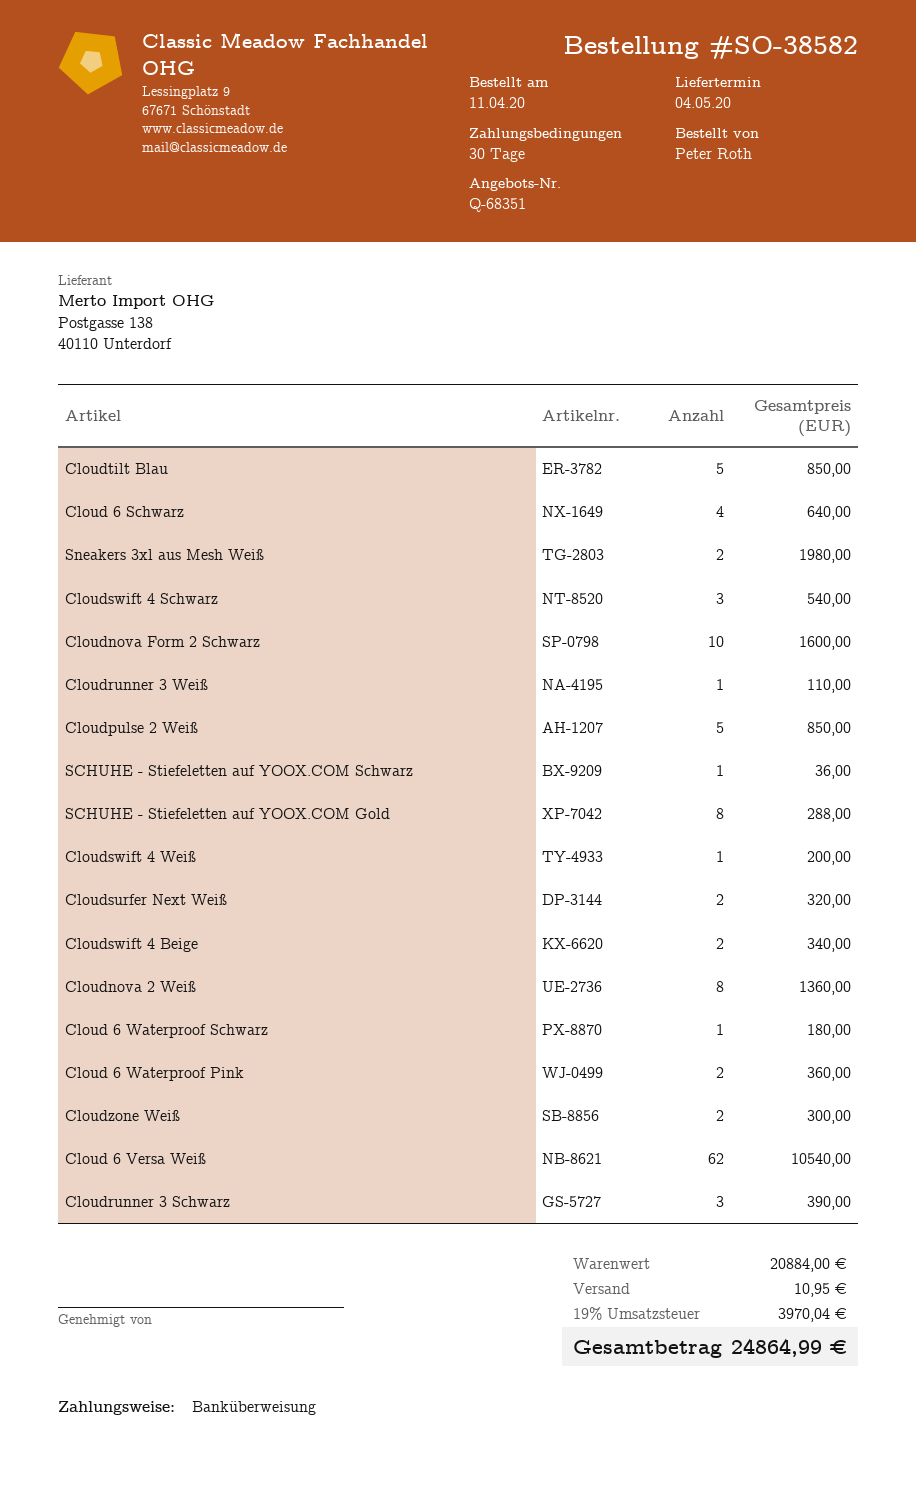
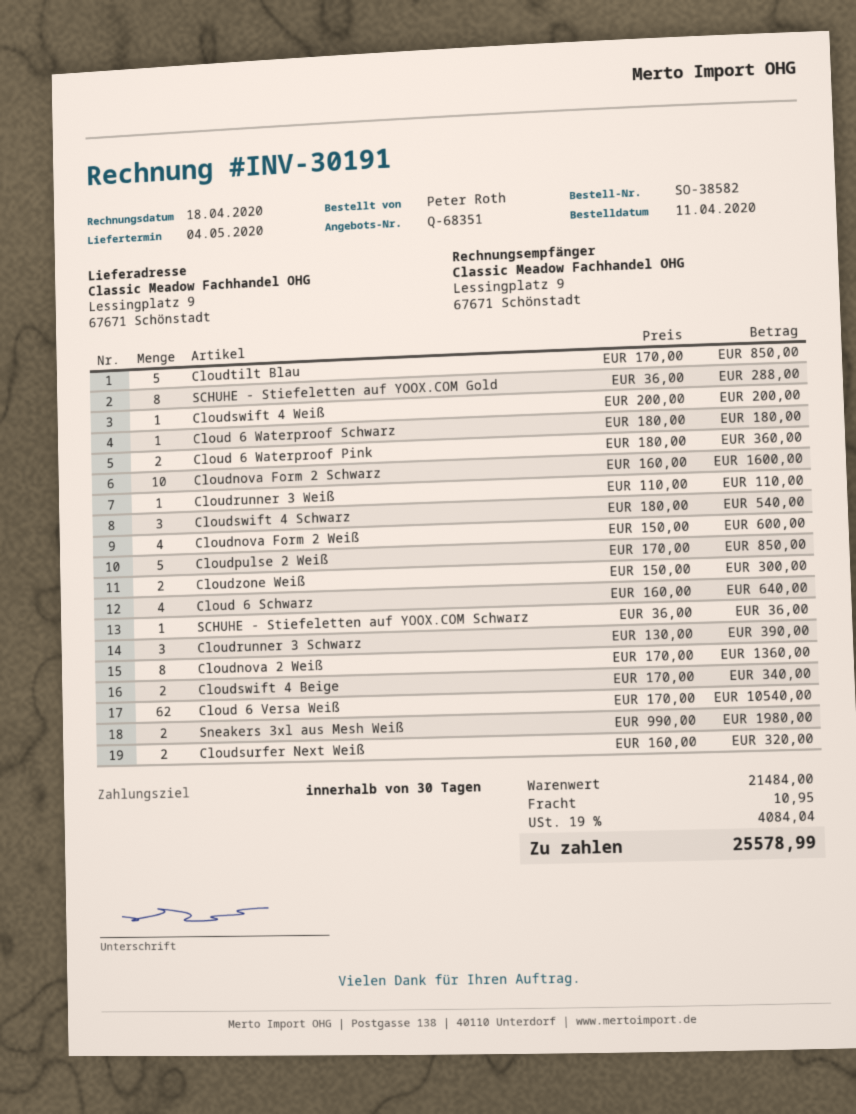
Cloudnova Form 2 Weiß: none -> 4 for 600.00
subtotal: 20884.00 -> 21484.00
tax: 19% = 3970.04 -> 19% = 4084.04
total: 24864.99 -> 25578.99

